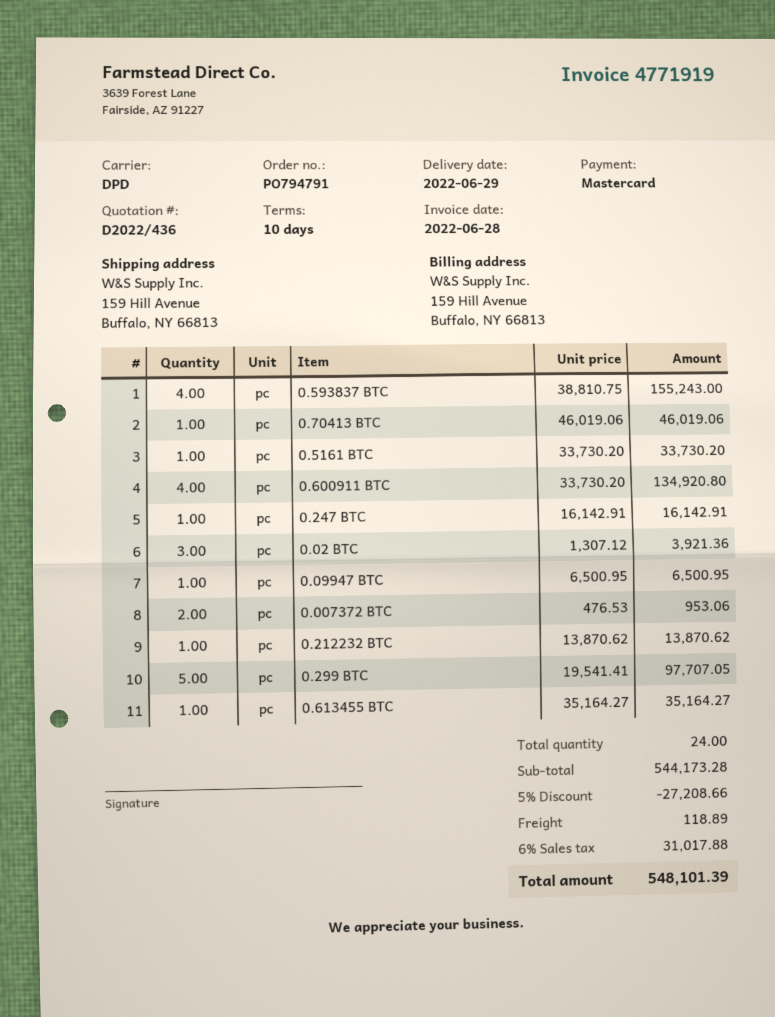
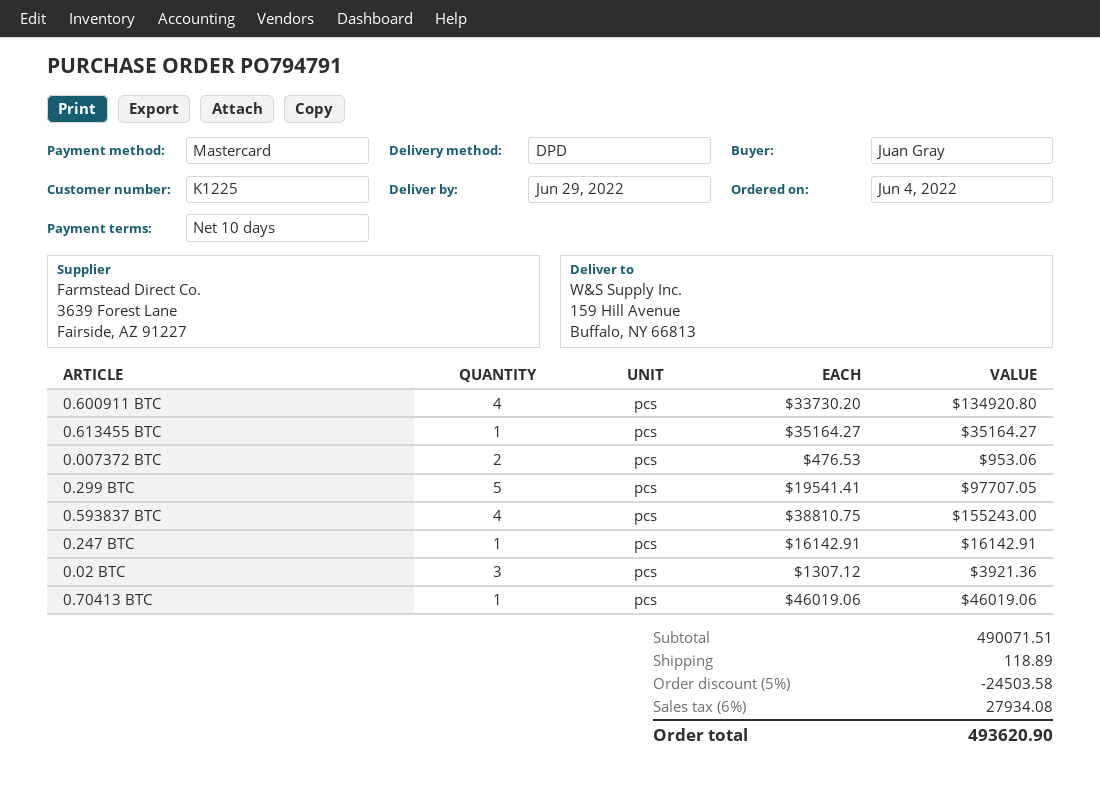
0.5161 BTC: 1 x 33730.20 = 33730.20 -> none
0.09947 BTC: 1 x 6500.95 = 6500.95 -> none
0.212232 BTC: 1 x 13870.62 = 13870.62 -> none
subtotal: 544173.28 -> 490071.51
discount: 5% = 27208.66 -> 5% = 24503.58
tax: 6% = 31017.88 -> 6% = 27934.08
total: 548101.39 -> 493620.90

